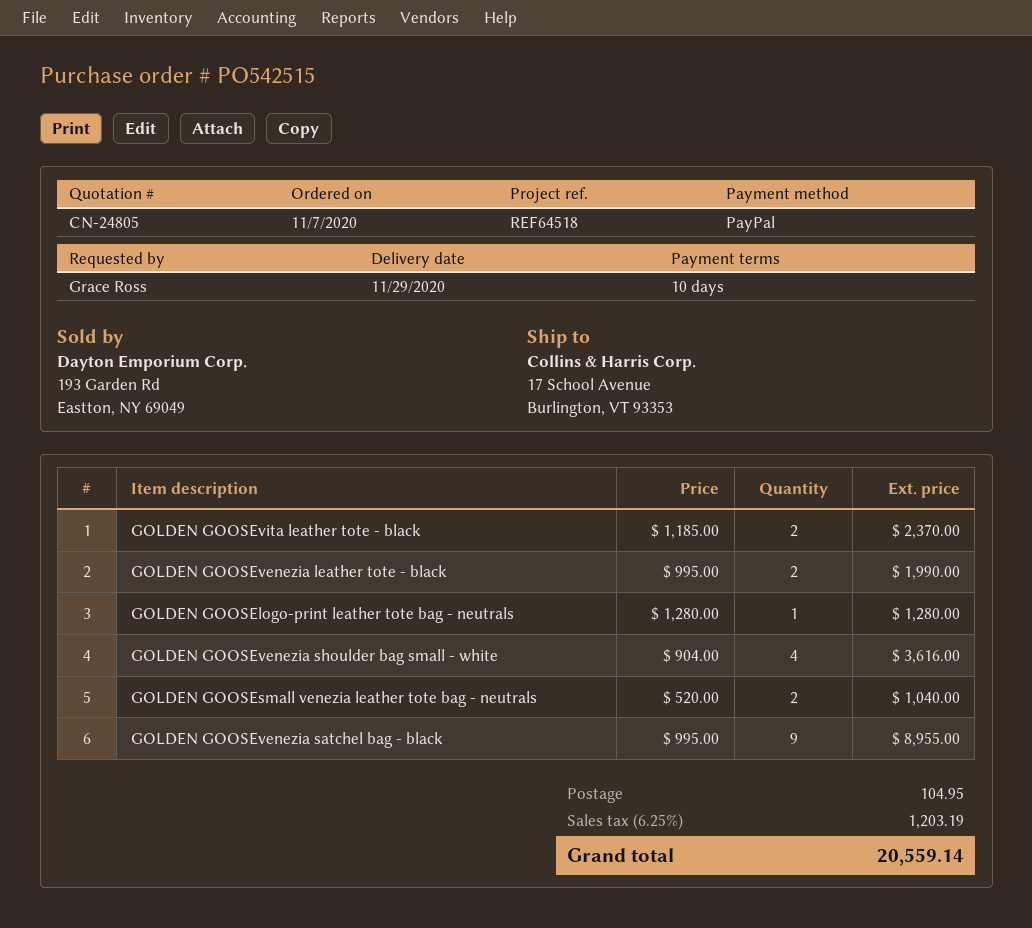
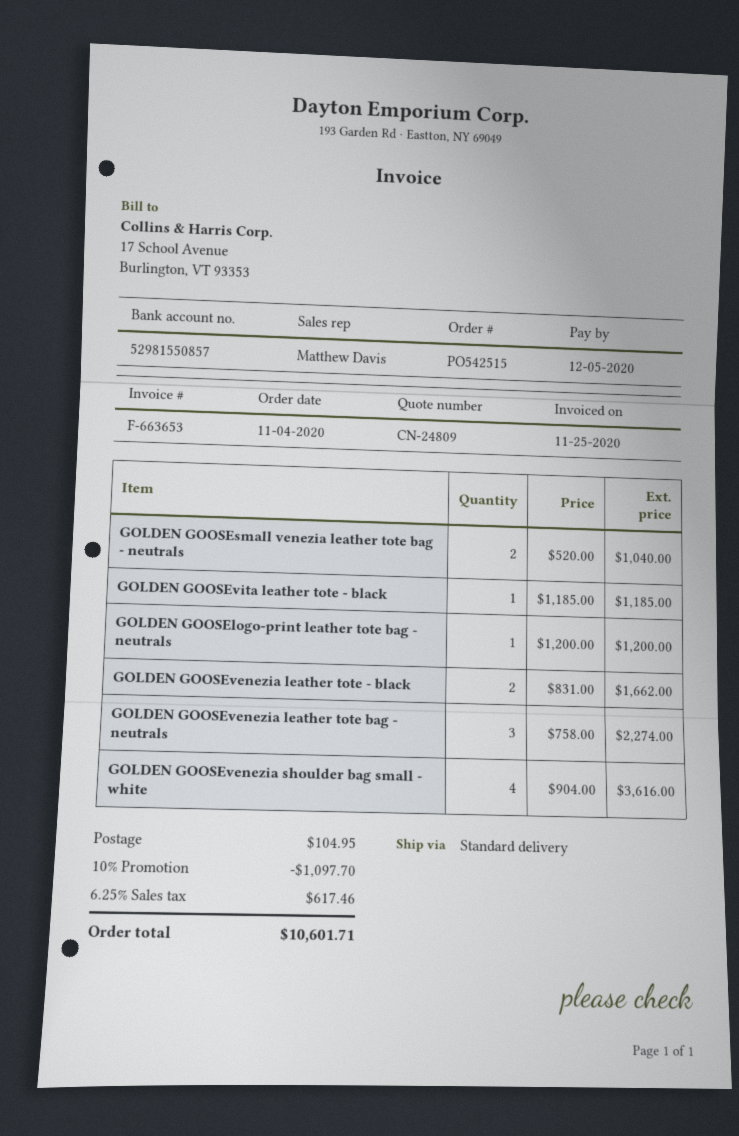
quote number: CN-24805 -> CN-24809
order date: 2020-11-07 -> 2020-11-04
GOLDEN GOOSEvita leather tote - black: 2 x 1185.00 = 2370.00 -> 1 x 1185.00 = 1185.00
GOLDEN GOOSEvenezia leather tote - black: 2 x 995.00 = 1990.00 -> 2 x 831.00 = 1662.00
GOLDEN GOOSElogo-print leather tote bag - neutrals: 1 x 1280.00 = 1280.00 -> 1 x 1200.00 = 1200.00
GOLDEN GOOSEvenezia satchel bag - black: 9 x 995.00 = 8955.00 -> none
GOLDEN GOOSEvenezia leather tote bag - neutrals: none -> 3 x 758.00 = 2274.00
discount: none -> 10% = 1097.70
tax: 6.25% = 1203.19 -> 6.25% = 617.46
total: 20559.14 -> 10601.71

